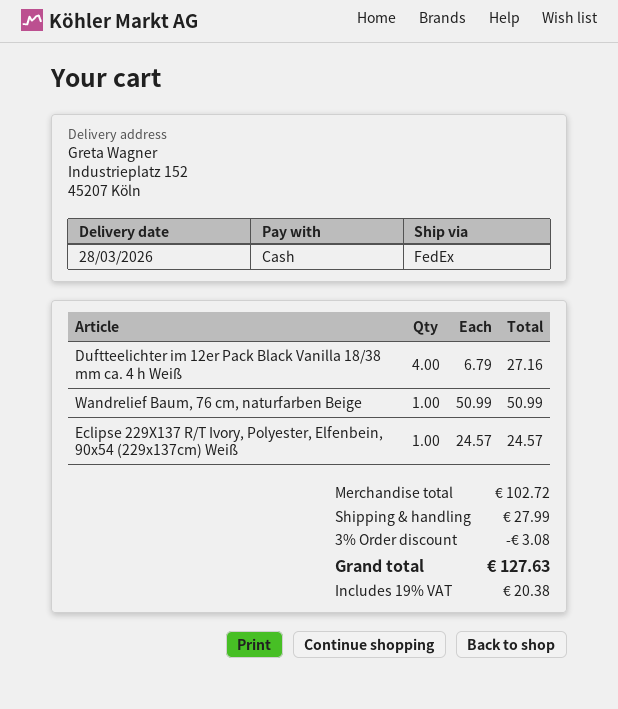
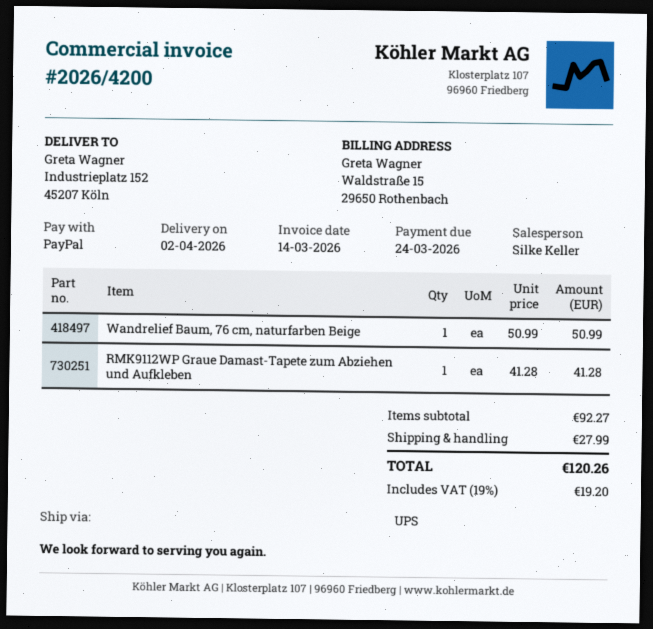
delivery date: 2026-03-28 -> 2026-04-02
payment method: cash -> PayPal
shipping method: FedEx -> UPS
Duftteelichter im 12er Pack Black Vanilla 18/38 mm ca. 4 h Weiß: 4 x 6.79 = 27.16 -> none
Eclipse 229X137 R/T Ivory, Polyester, Elfenbein, 90x54 (229x137cm) Weiß: 1 x 24.57 = 24.57 -> none
RMK9112WP Graue Damast-Tapete zum Abziehen und Aufkleben: none -> 1 x 41.28 = 41.28
subtotal: 102.72 -> 92.27
discount: 3% = 3.08 -> none
tax: 19% = 20.38 -> 19% = 19.20
total: 127.63 -> 120.26

